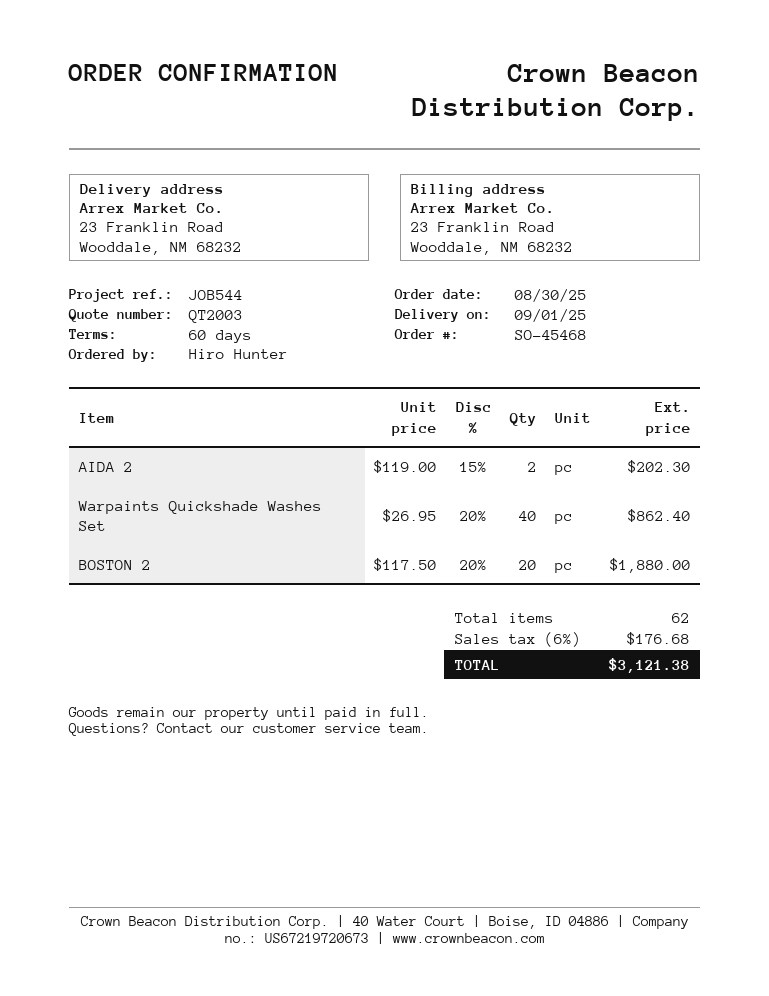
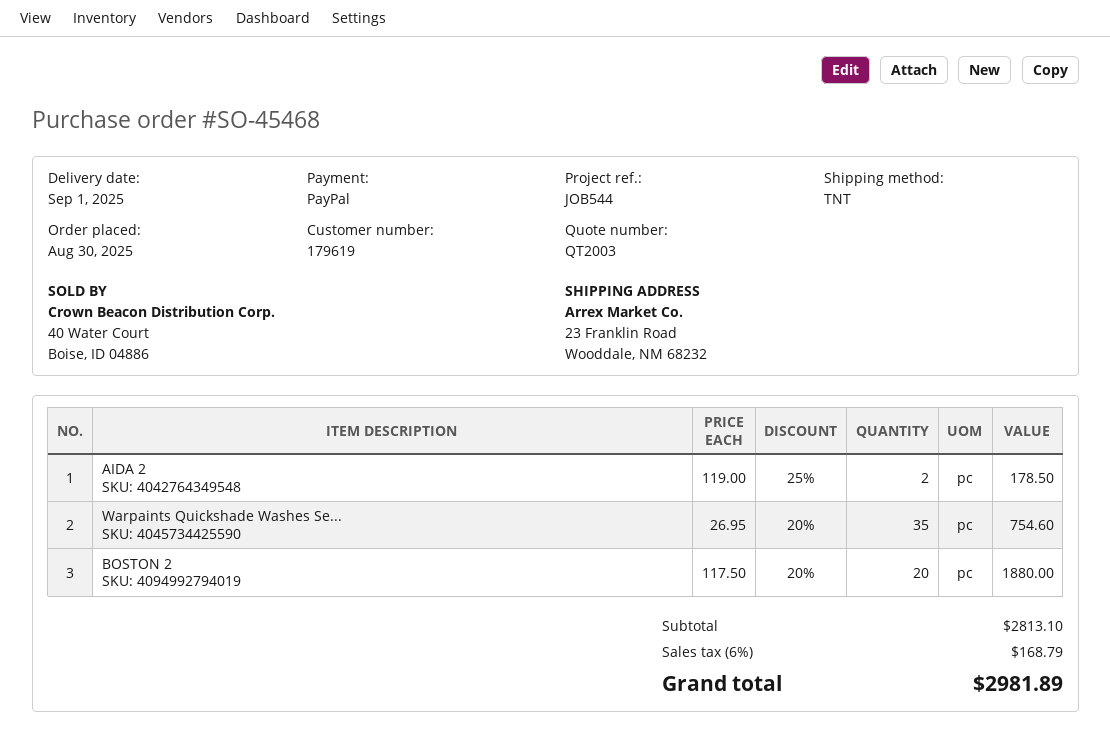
AIDA 2: 2 x 119.00 - 15% = 202.30 -> 2 x 119.00 - 25% = 178.50
Warpaints Quickshade Washes Set: 40 x 26.95 - 20% = 862.40 -> 35 x 26.95 - 20% = 754.60
tax: 6% = 176.68 -> 6% = 168.79
total: 3121.38 -> 2981.89

